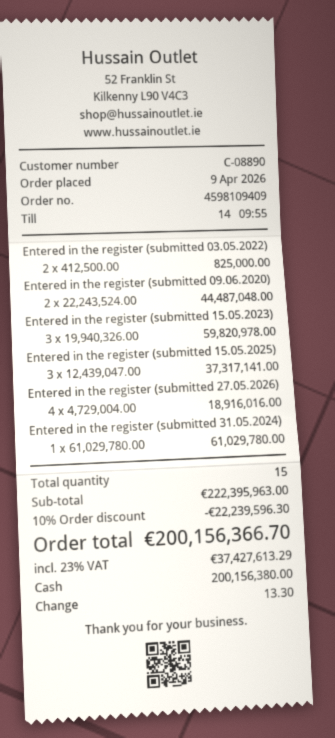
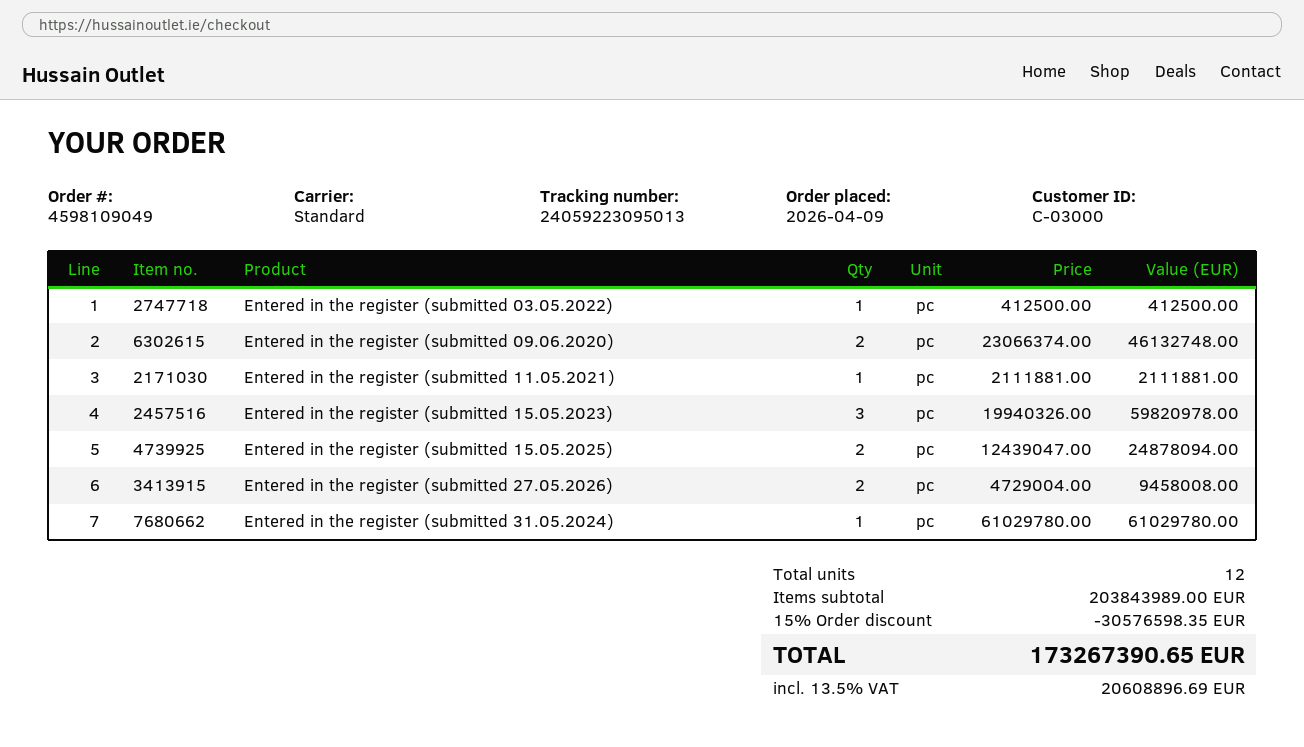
order number: 4598109409 -> 4598109049
customer number: C-08890 -> C-03000
Entered in the register (submitted 03.05.2022): 2 x 412500.00 = 825000.00 -> 1 x 412500.00 = 412500.00
Entered in the register (submitted 09.06.2020): 2 x 22243524.00 = 44487048.00 -> 2 x 23066374.00 = 46132748.00
Entered in the register (submitted 15.05.2025): 3 x 12439047.00 = 37317141.00 -> 2 x 12439047.00 = 24878094.00
Entered in the register (submitted 27.05.2026): 4 x 4729004.00 = 18916016.00 -> 2 x 4729004.00 = 9458008.00
Entered in the register (submitted 11.05.2021): none -> 1 x 2111881.00 = 2111881.00
total quantity: 15 -> 12
subtotal: 222395963.00 -> 203843989.00
discount: 10% = 22239596.30 -> 15% = 30576598.35
tax: 23% = 37427613.29 -> 13.5% = 20608896.69
total: 200156366.70 -> 173267390.65

